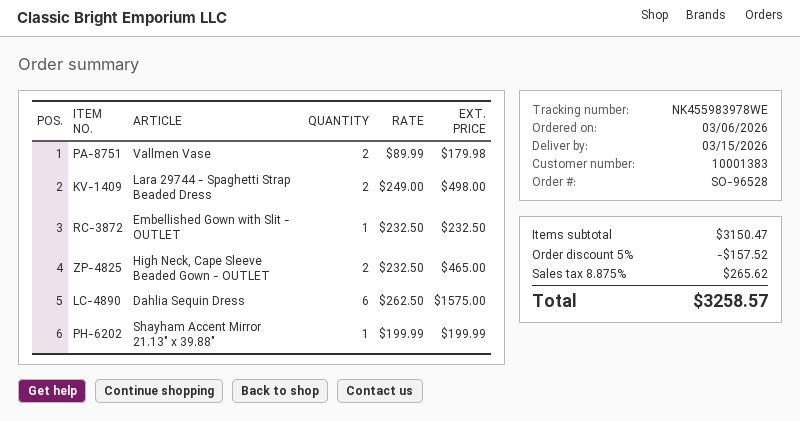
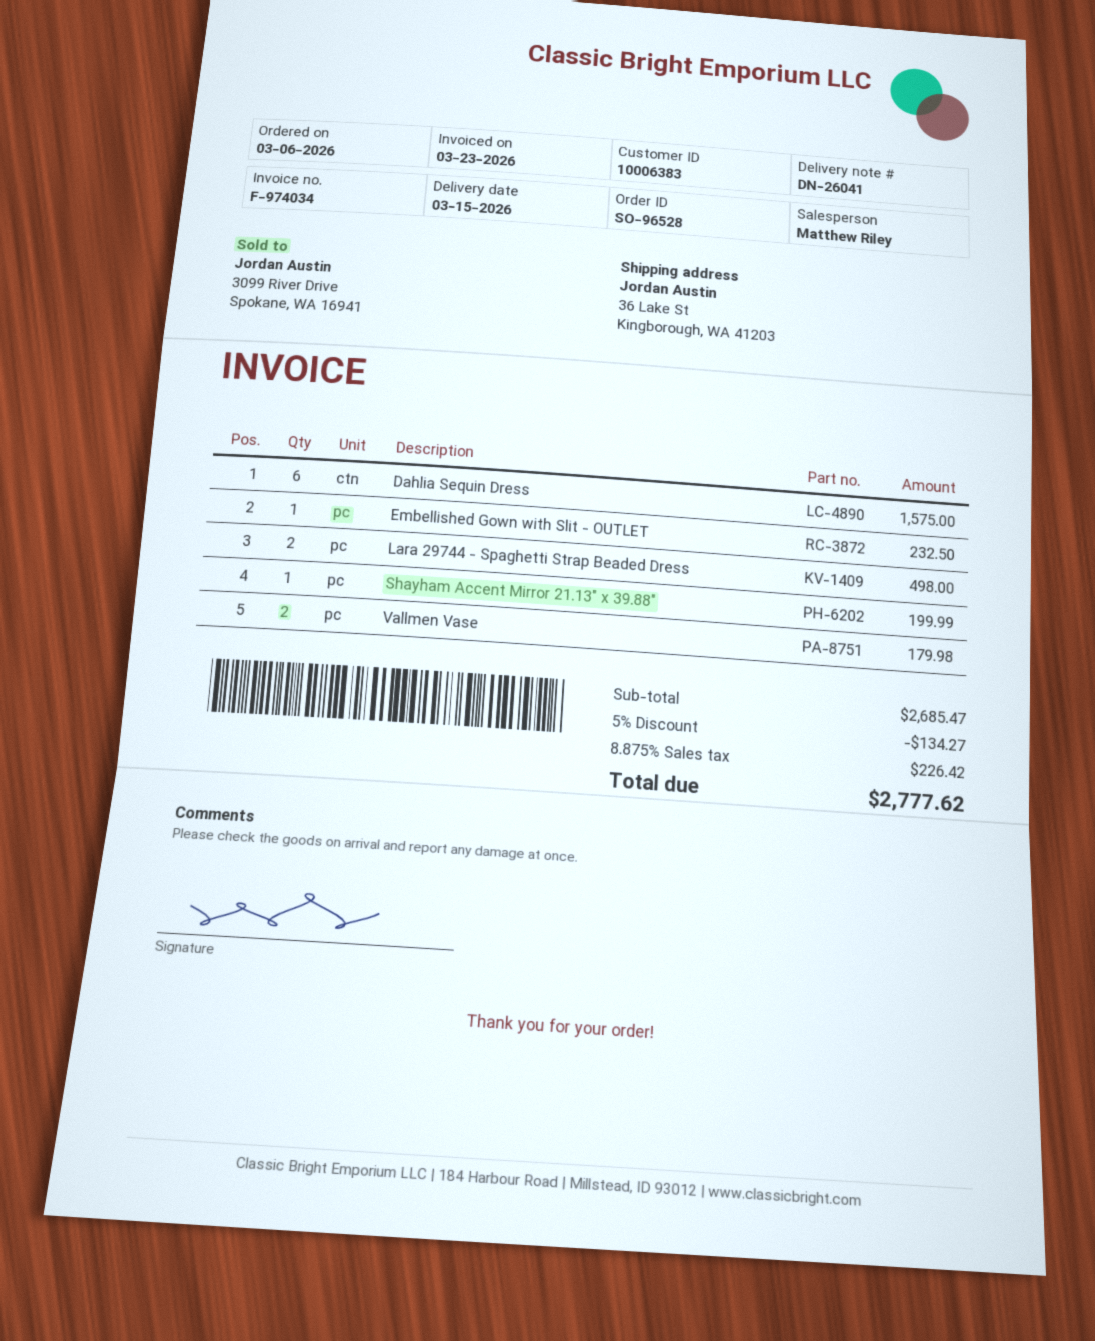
customer number: 10001383 -> 10006383
High Neck, Cape Sleeve Beaded Gown - OUTLET: 2 for 465.00 -> none
subtotal: 3150.47 -> 2685.47
discount: 5% = 157.52 -> 5% = 134.27
tax: 8.875% = 265.62 -> 8.875% = 226.42
total: 3258.57 -> 2777.62

